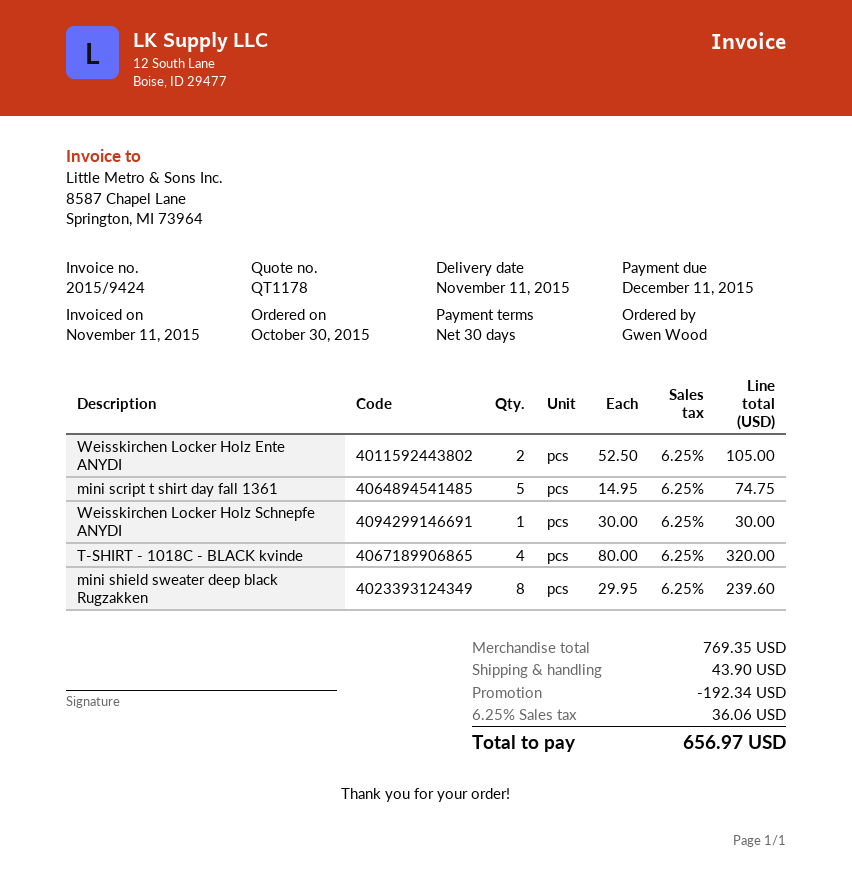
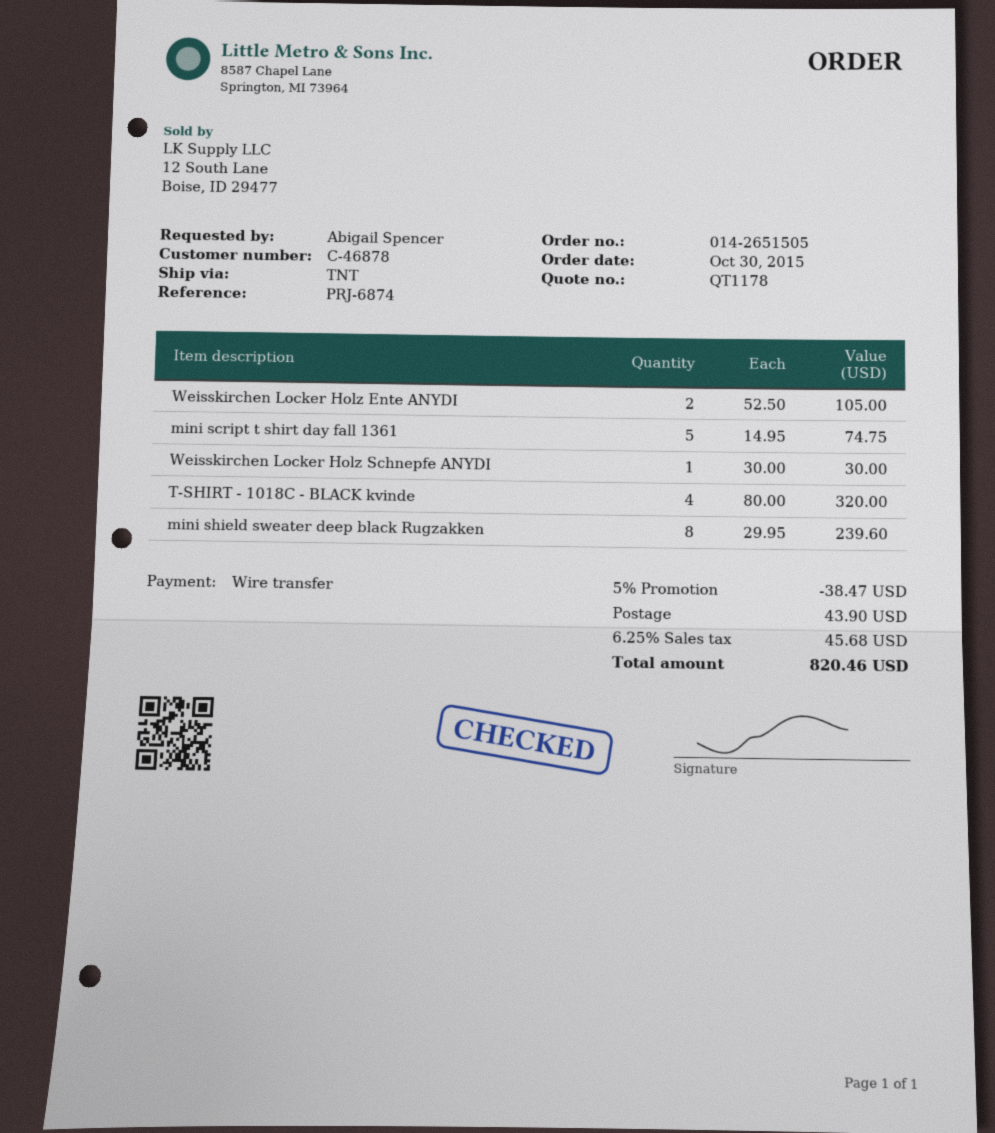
ordered by: Gwen Wood -> Abigail Spencer
discount: 192.34 -> 38.47
tax: 6.25% = 36.06 -> 6.25% = 45.68
total: 656.97 -> 820.46

